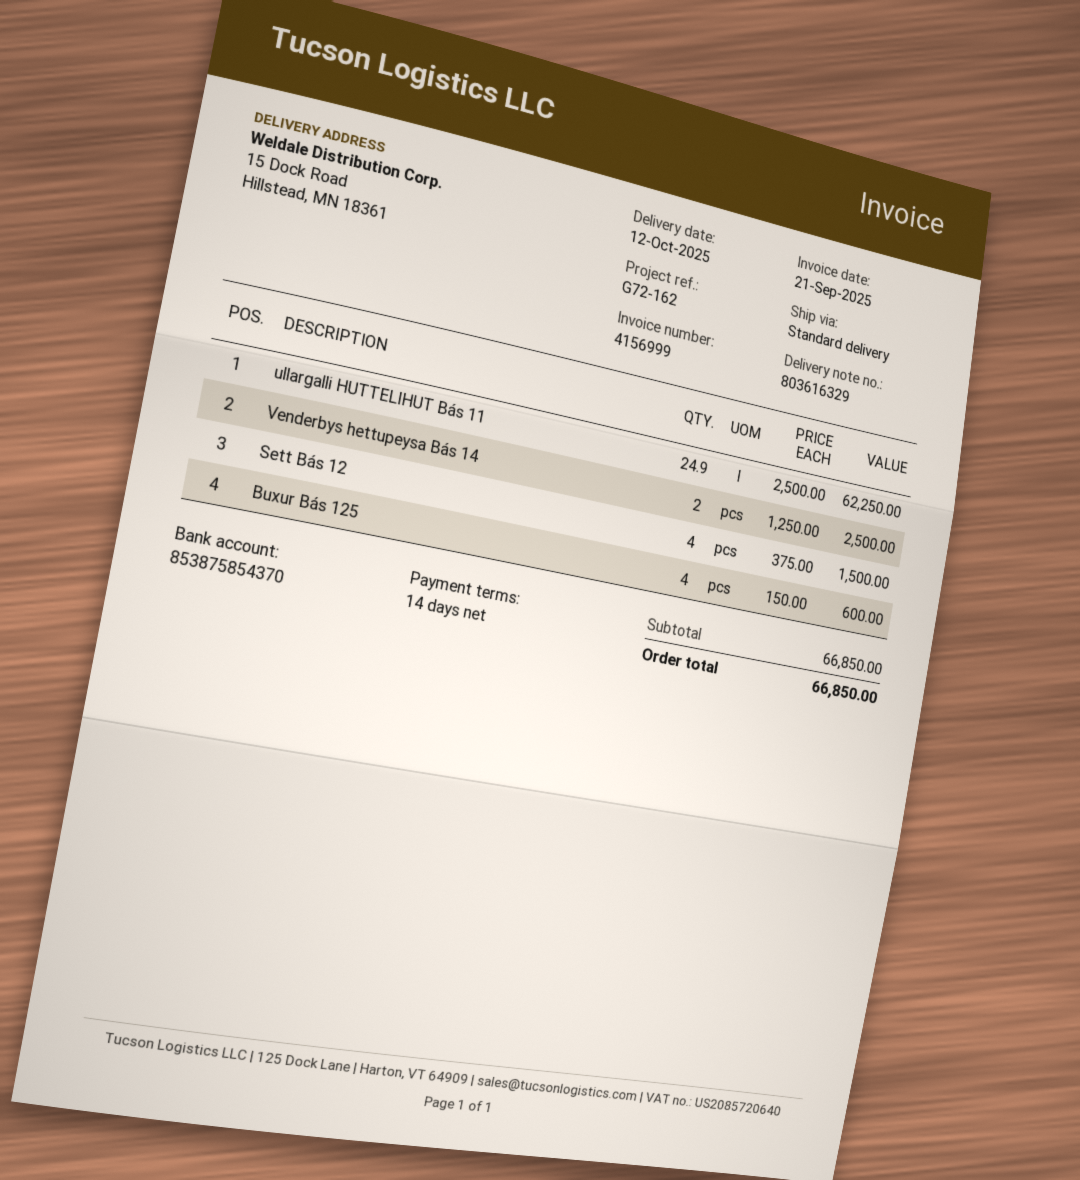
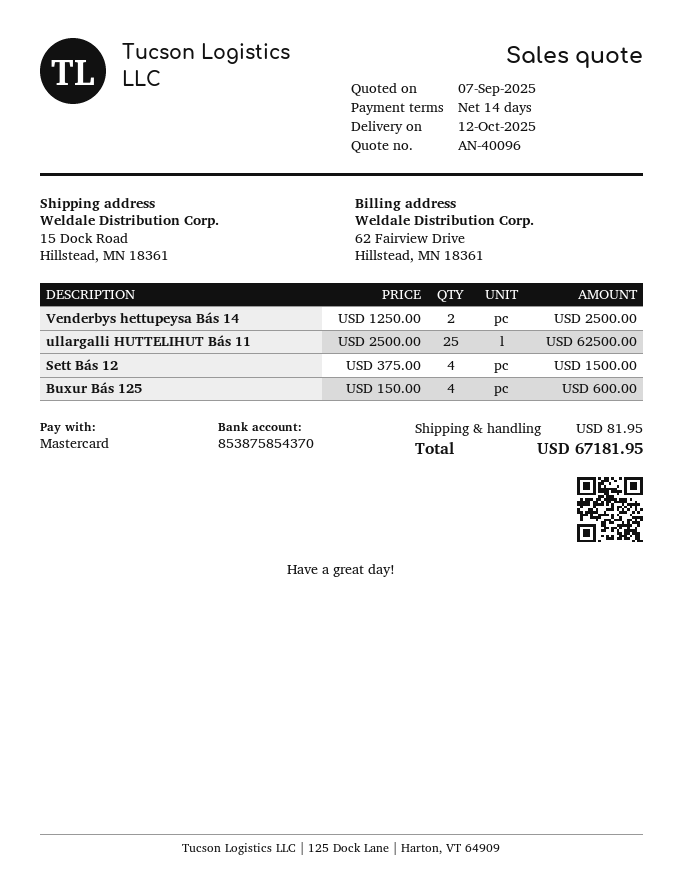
ullargalli HUTTELIHUT Bás 11: 24.9 x 2500.00 = 62250.00 -> 25 x 2500.00 = 62500.00
shipping: none -> 81.95
total: 66850.00 -> 67181.95

